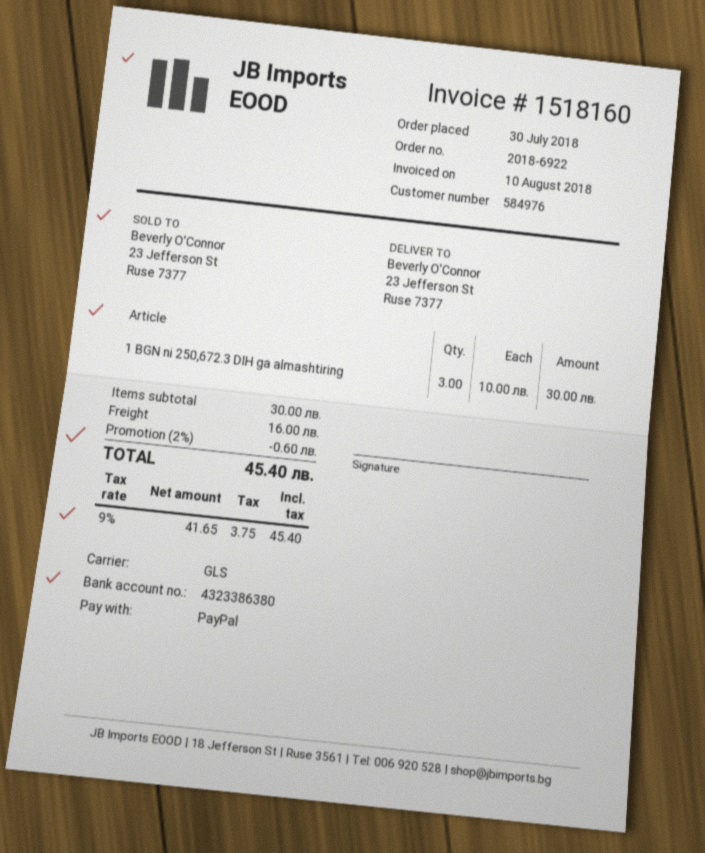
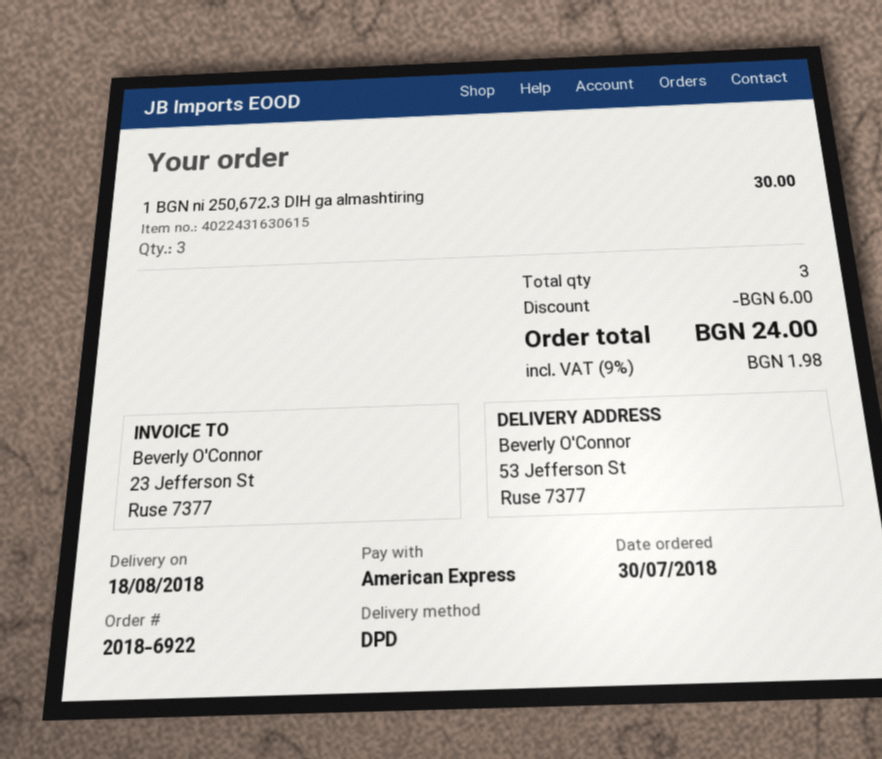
payment method: PayPal -> American Express
shipping method: GLS -> DPD
ship to: 23 Jefferson St, Ruse 7377 -> 53 Jefferson St, Ruse 7377
discount: 0.60 -> 6.00
shipping: 16.00 -> none
tax: 9% = 3.75 -> 9% = 1.98
total: 45.40 -> 24.00

